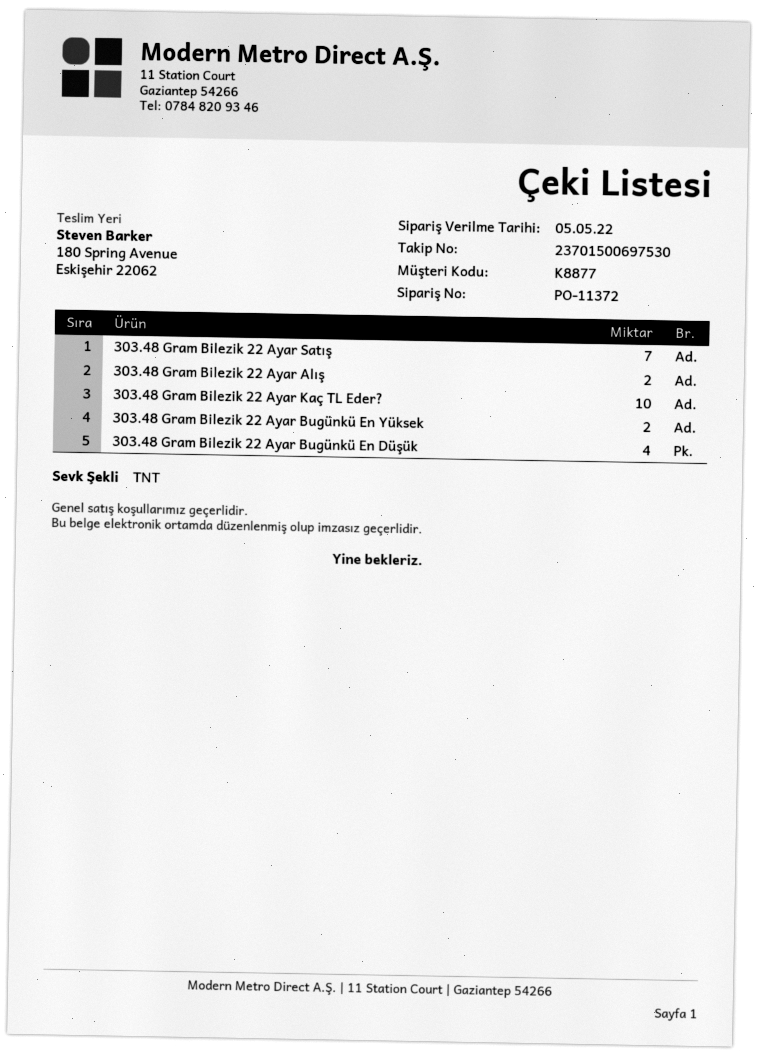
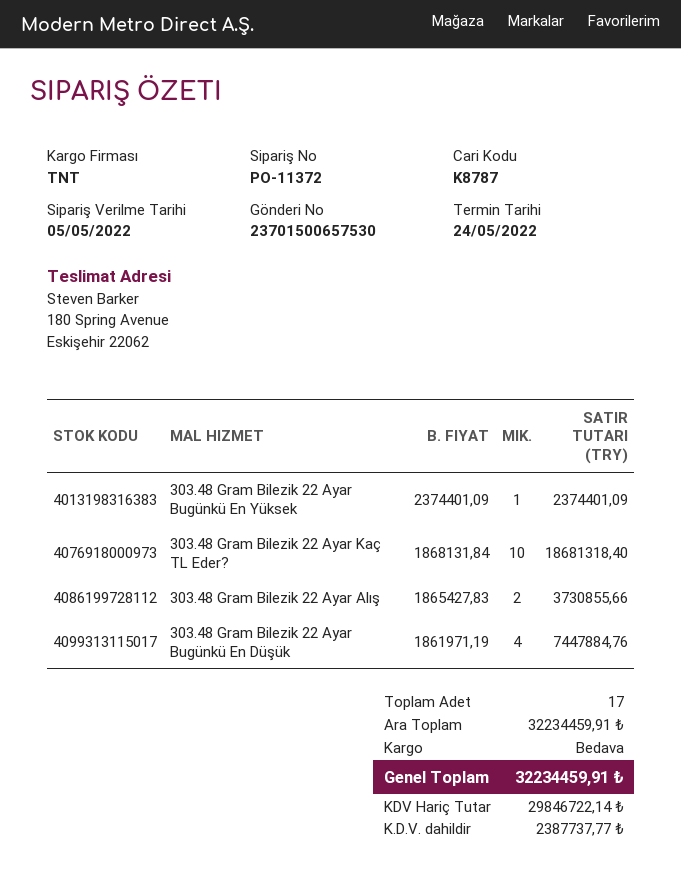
customer number: K8877 -> K8787
tracking number: 23701500697530 -> 23701500657530
303.48 Gram Bilezik 22 Ayar Satış: 7 -> none
303.48 Gram Bilezik 22 Ayar Bugünkü En Yüksek: 2 -> 1

